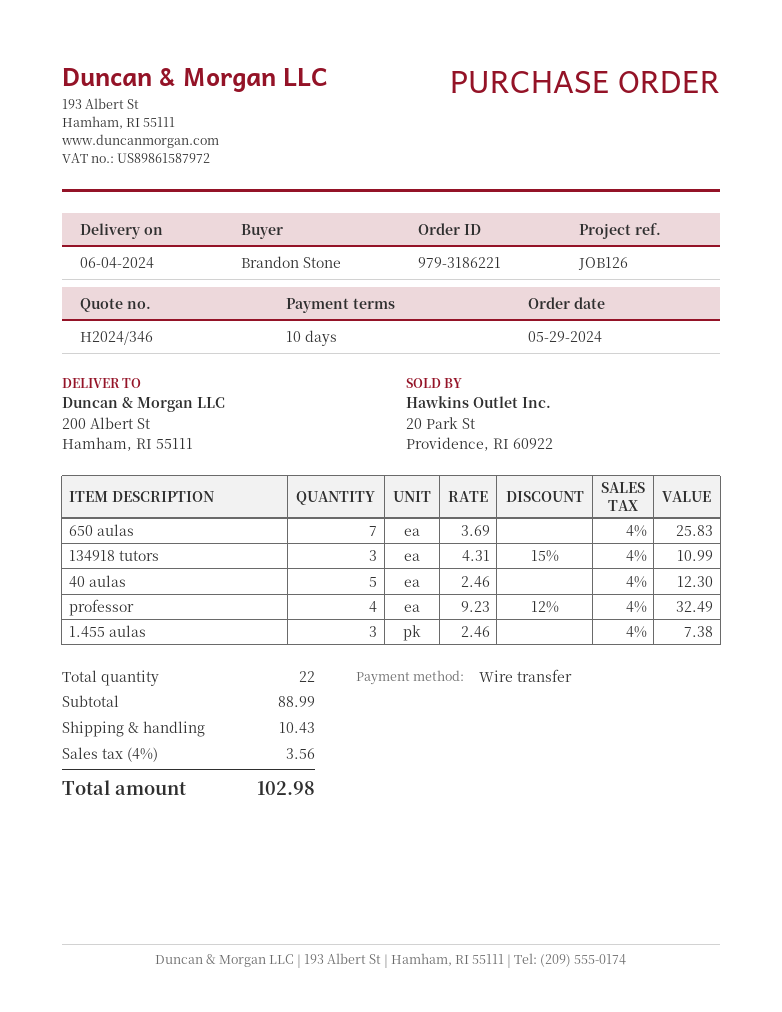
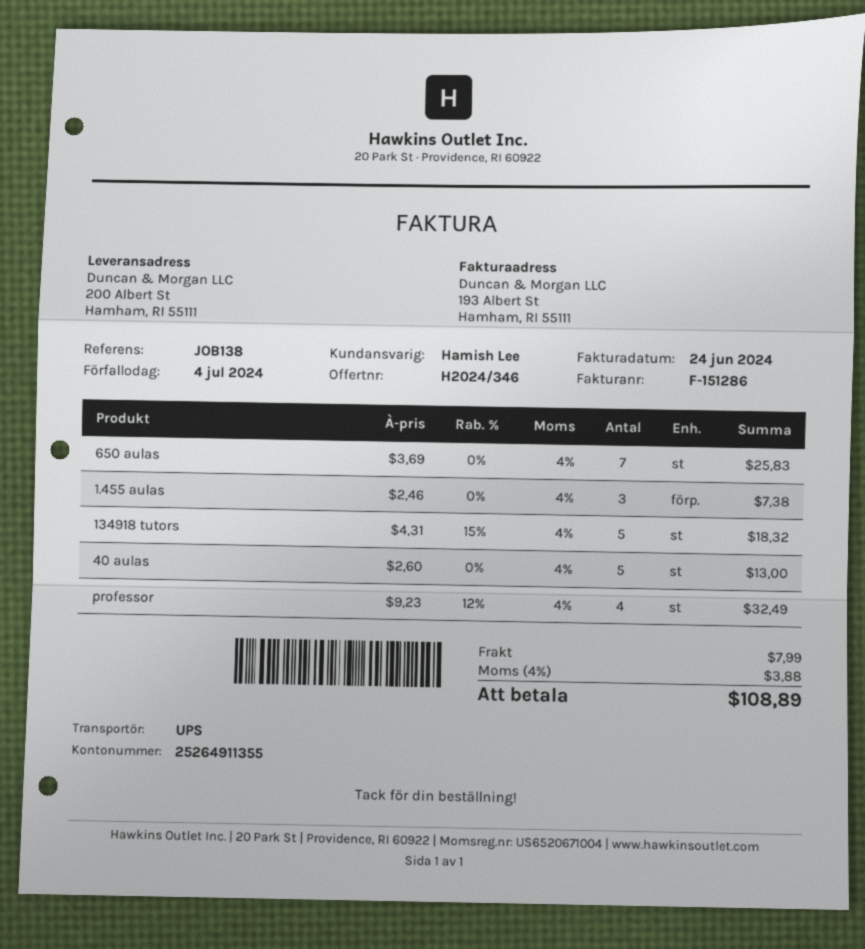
reference: JOB126 -> JOB138
134918 tutors: 3 x 4.31 - 15% = 10.99 -> 5 x 4.31 - 15% = 18.32
40 aulas: 5 x 2.46 = 12.30 -> 5 x 2.60 = 13.00
shipping: 10.43 -> 7.99
tax: 4% = 3.56 -> 4% = 3.88
total: 102.98 -> 108.89

